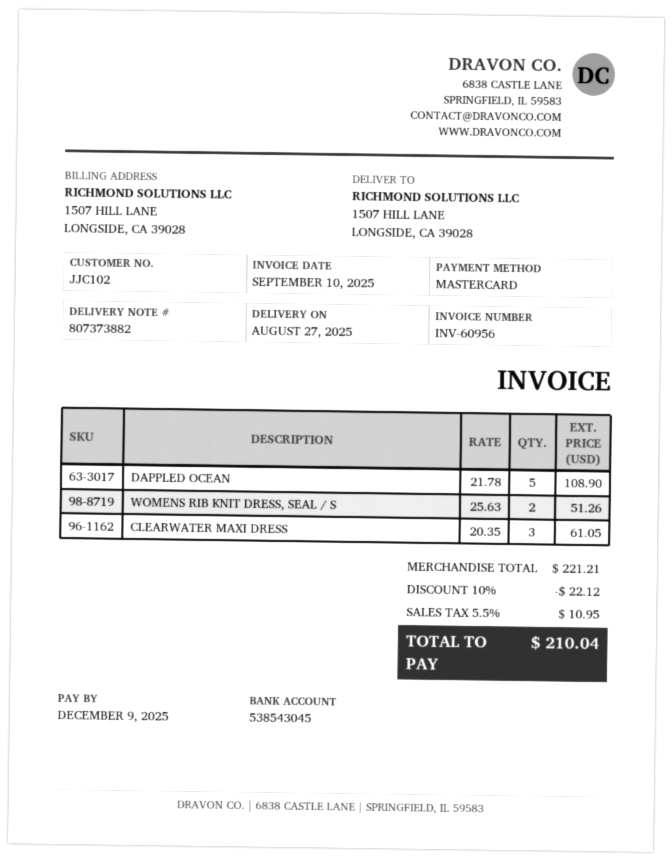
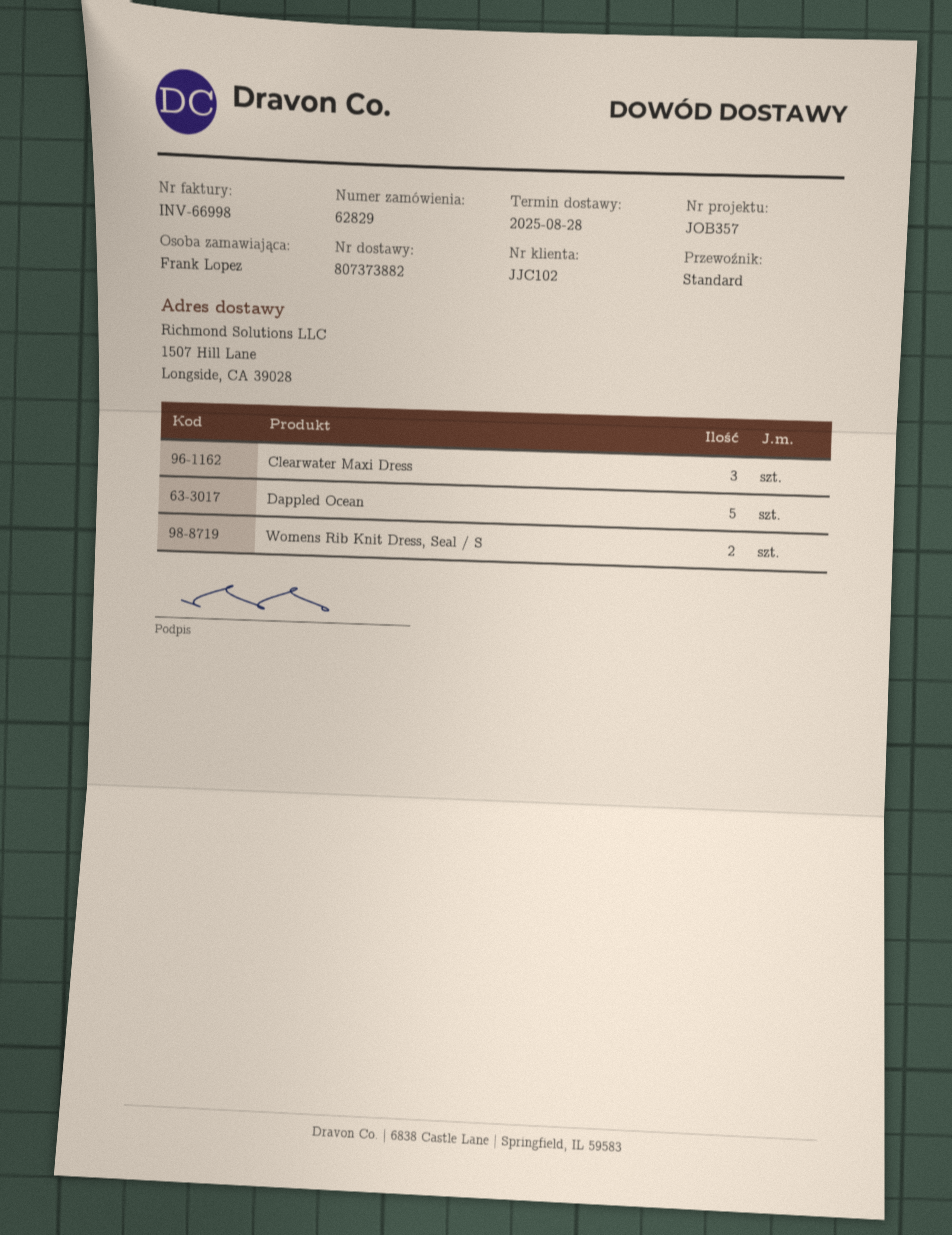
delivery date: 2025-08-27 -> 2025-08-28
invoice number: INV-60956 -> INV-66998

